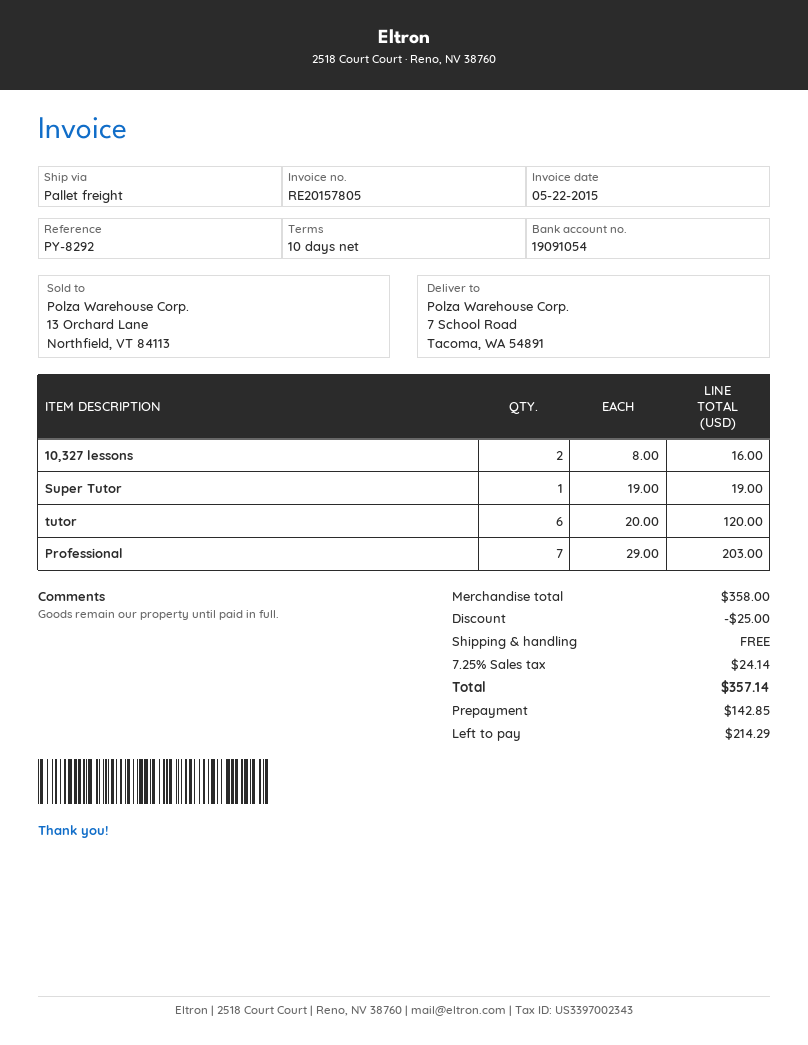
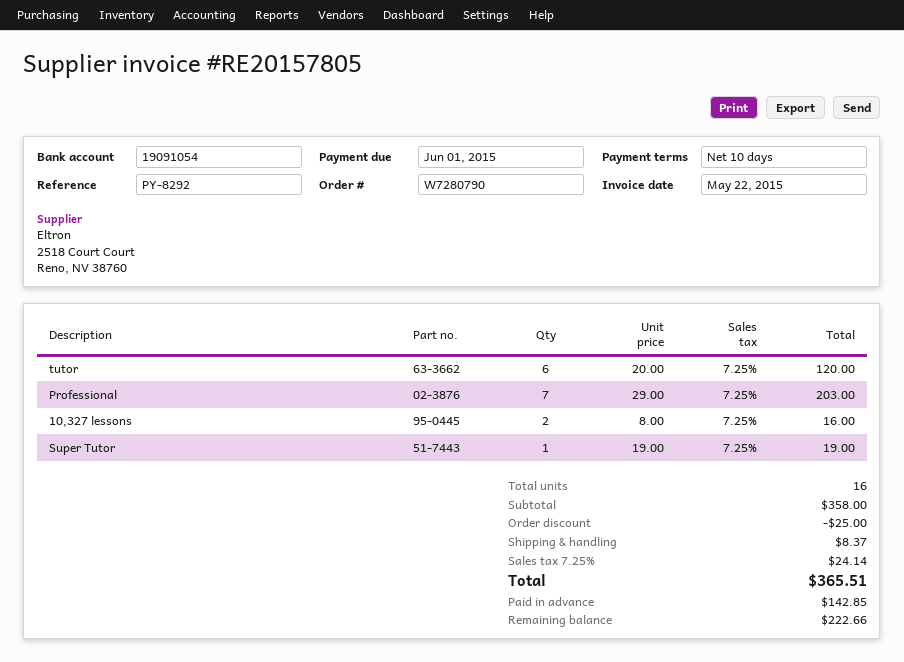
shipping: 0.00 -> 8.37
total: 357.14 -> 365.51
balance: 214.29 -> 222.66

